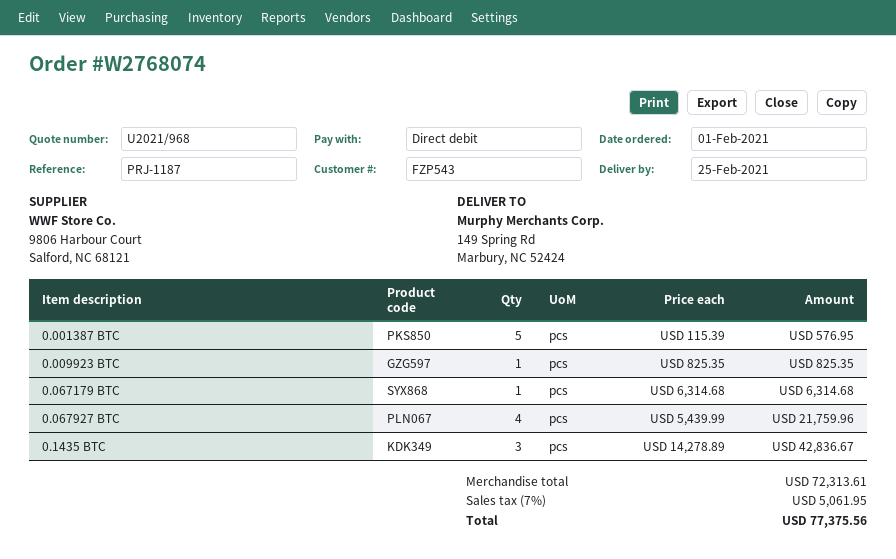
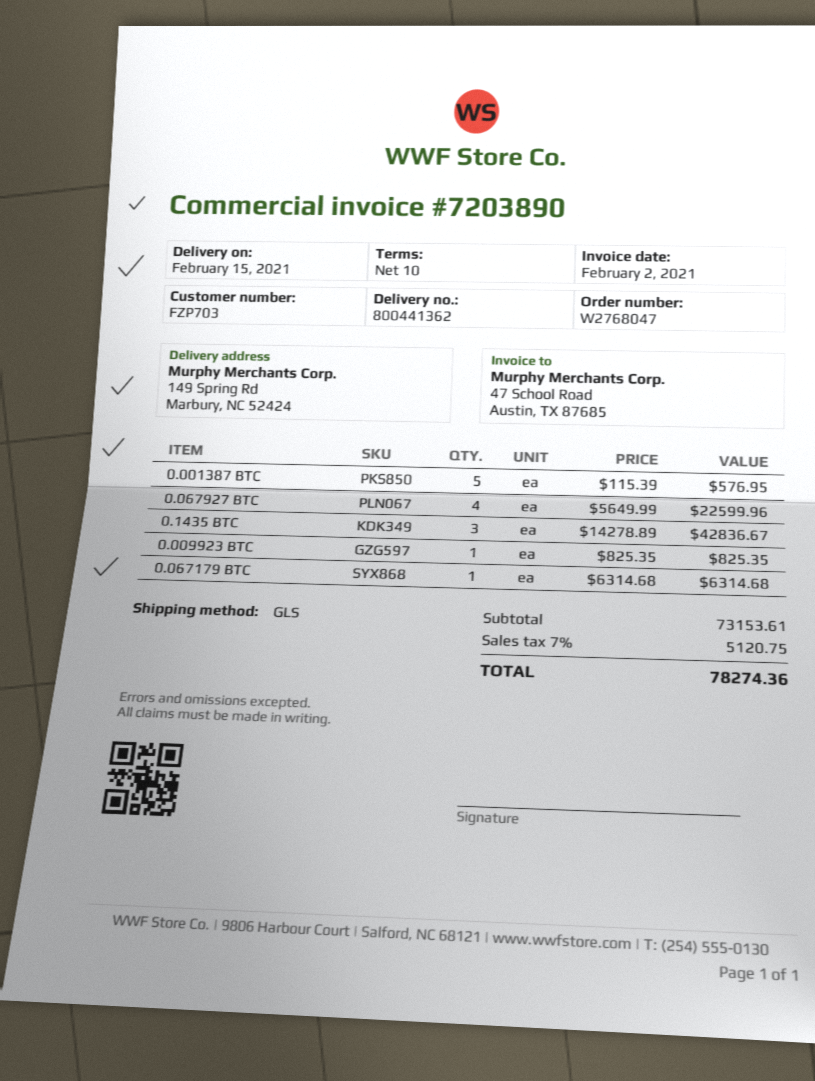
order number: W2768074 -> W2768047
delivery date: 2021-02-25 -> 2021-02-15
customer number: FZP543 -> FZP703
0.067927 BTC: 4 x 5439.99 = 21759.96 -> 4 x 5649.99 = 22599.96
subtotal: 72313.61 -> 73153.61
tax: 7% = 5061.95 -> 7% = 5120.75
total: 77375.56 -> 78274.36

